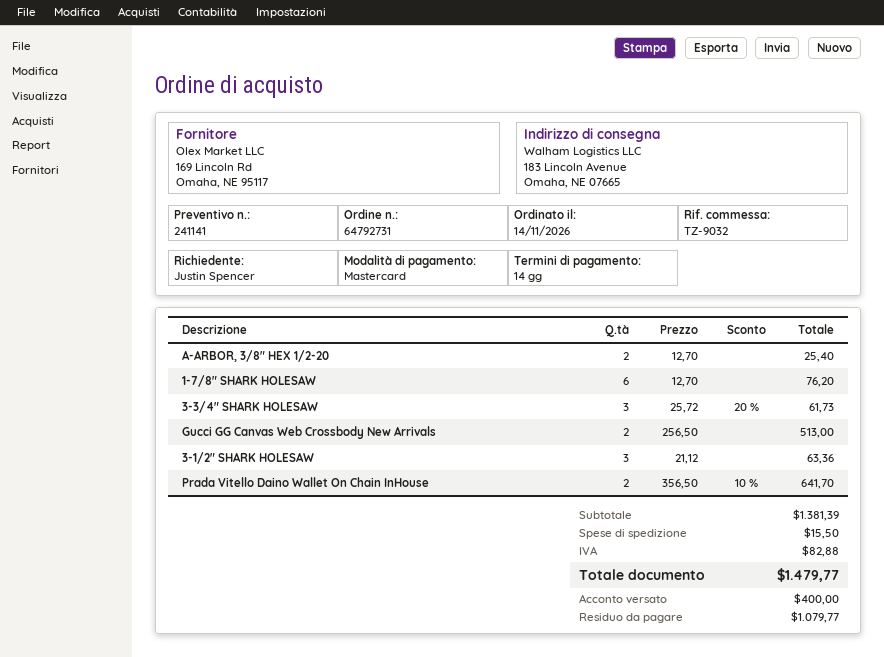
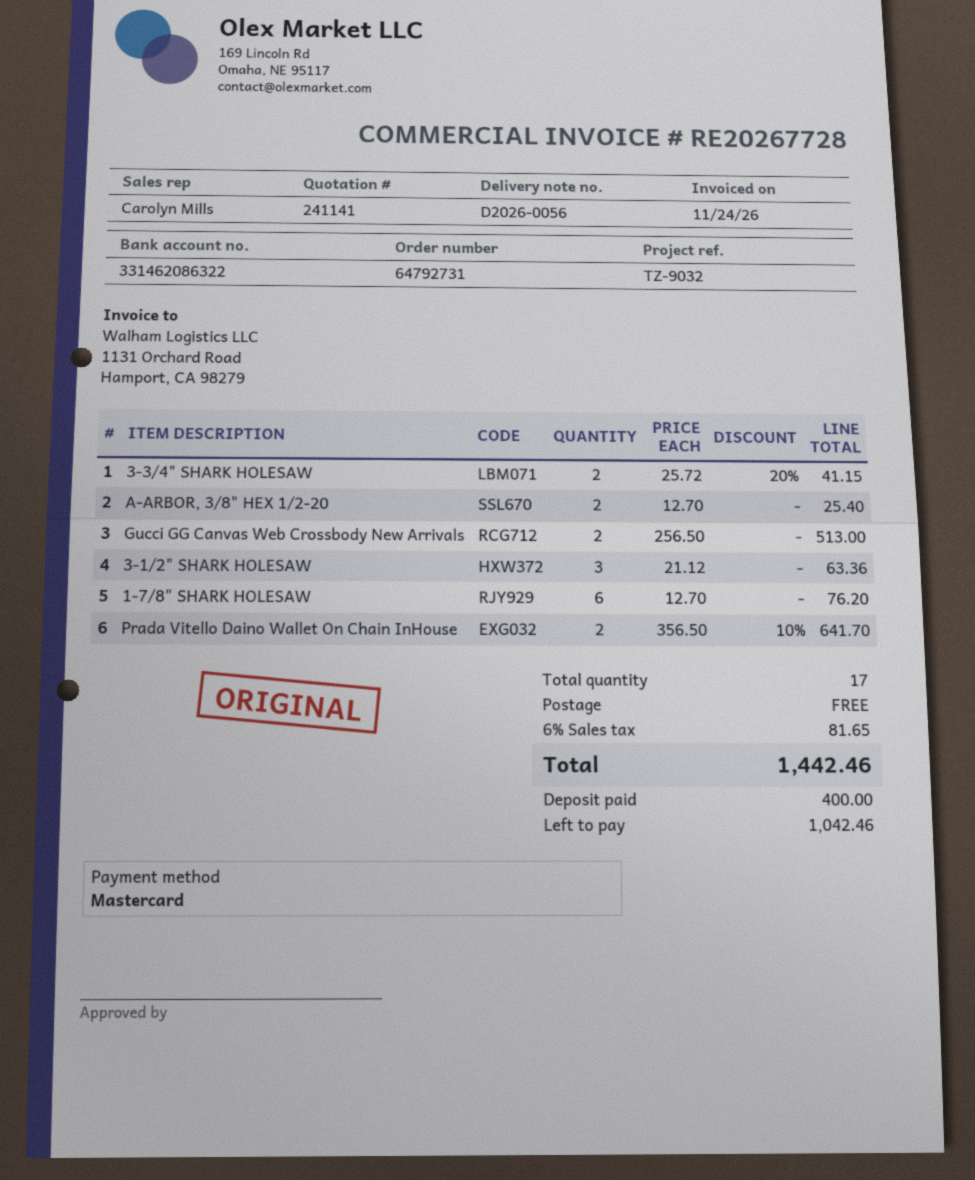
3-3/4" SHARK HOLESAW: 3 x 25.72 - 20% = 61.73 -> 2 x 25.72 - 20% = 41.15
shipping: 15.50 -> 0.00
tax: 82.88 -> 81.65
total: 1479.77 -> 1442.46
balance: 1079.77 -> 1042.46

